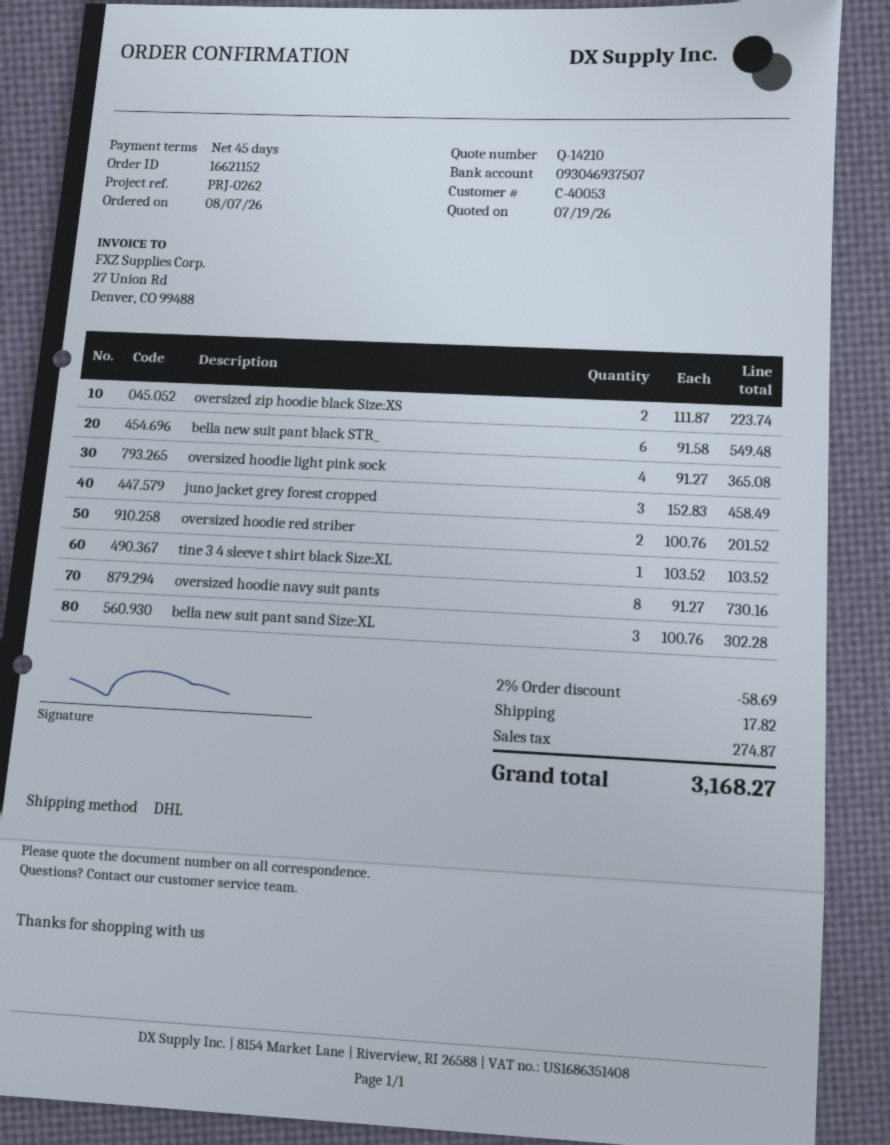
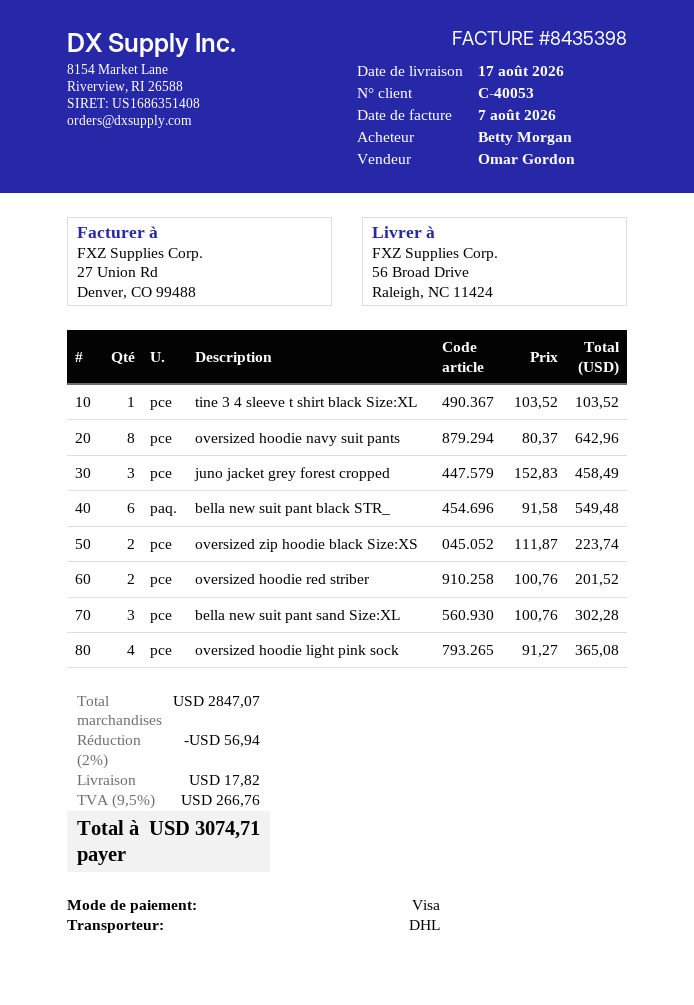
oversized hoodie navy suit pants: 8 x 91.27 = 730.16 -> 8 x 80.37 = 642.96
discount: 2% = 58.69 -> 2% = 56.94
tax: 274.87 -> 266.76
total: 3168.27 -> 3074.71

